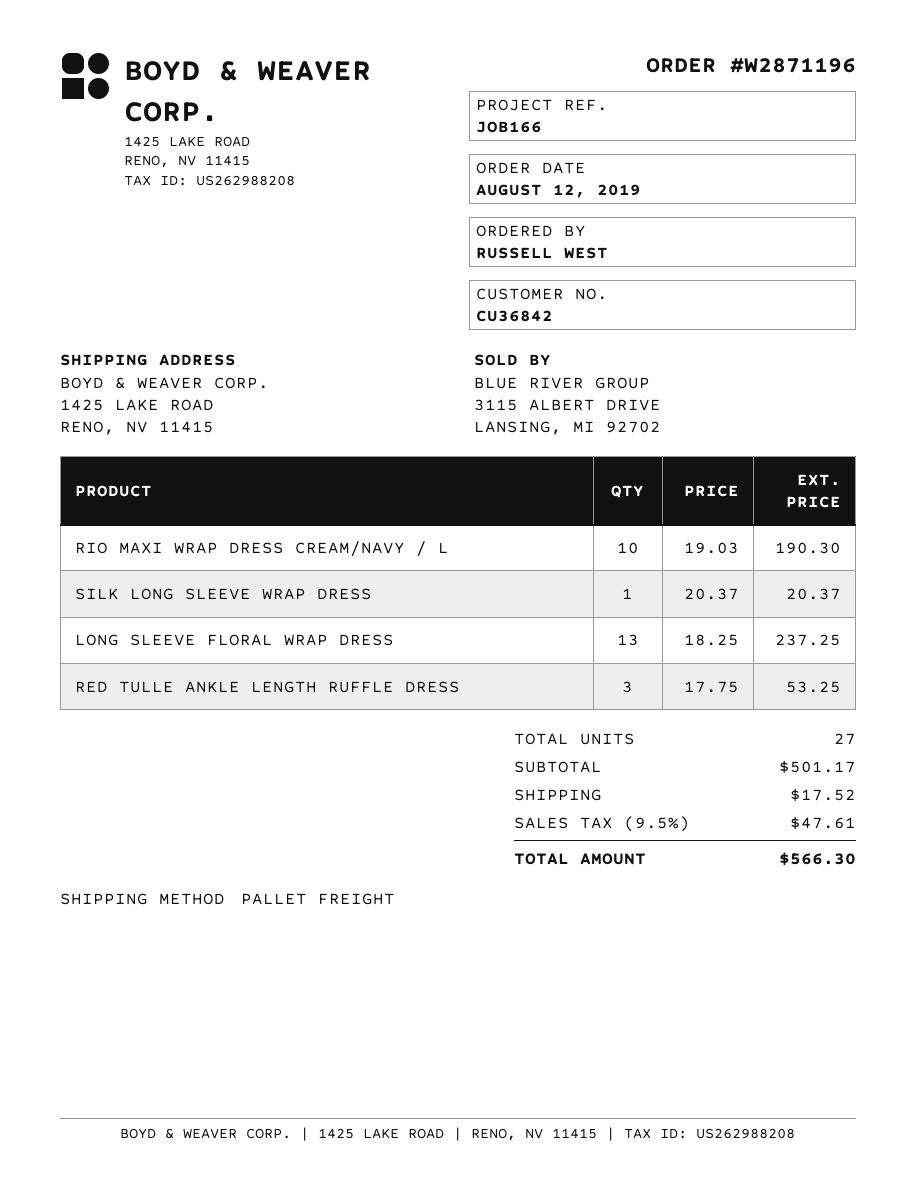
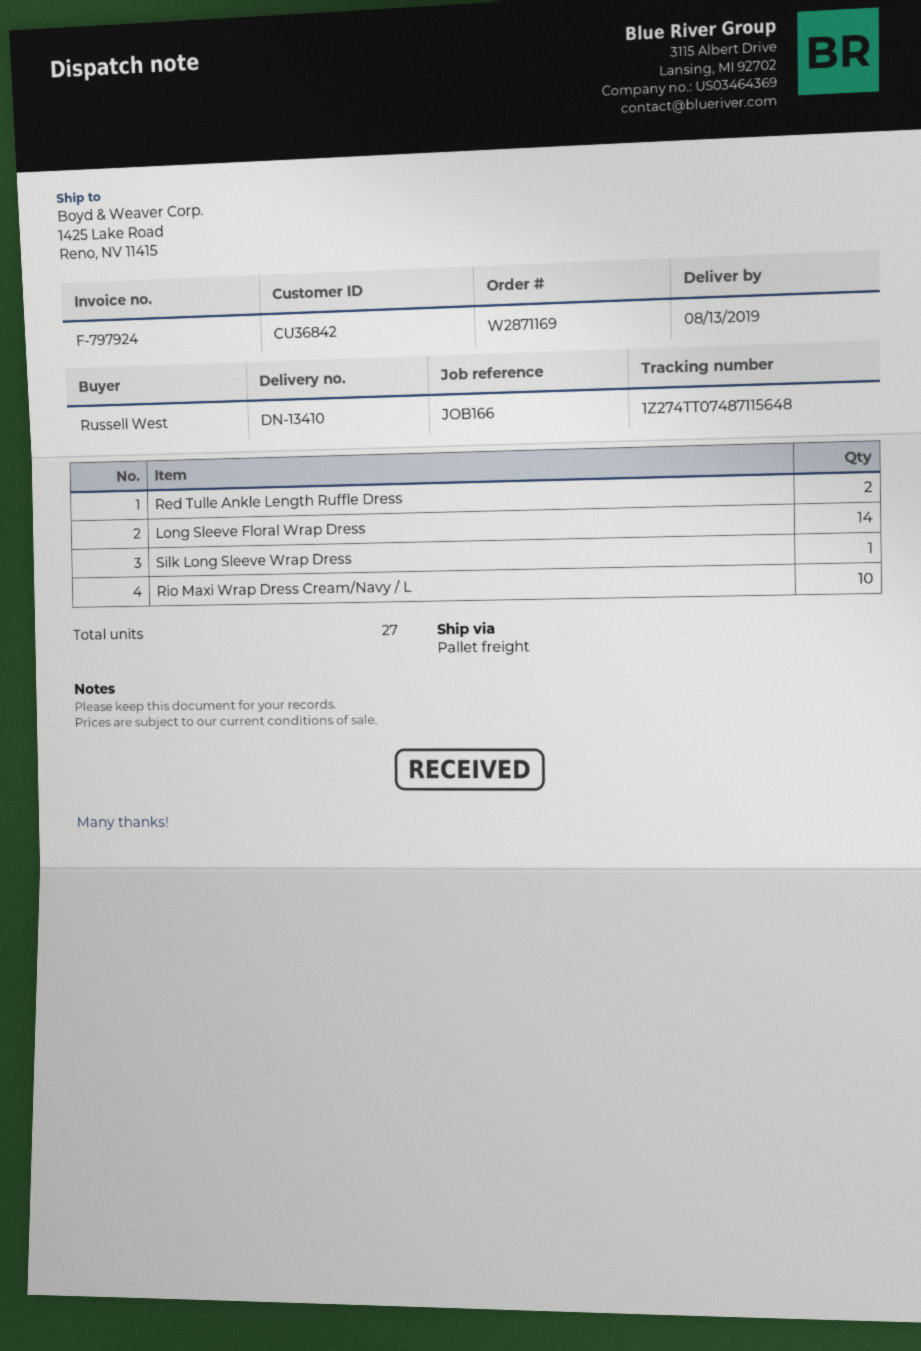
order number: W2871196 -> W2871169
LONG SLEEVE FLORAL WRAP DRESS: 13 -> 14
RED TULLE ANKLE LENGTH RUFFLE DRESS: 3 -> 2

